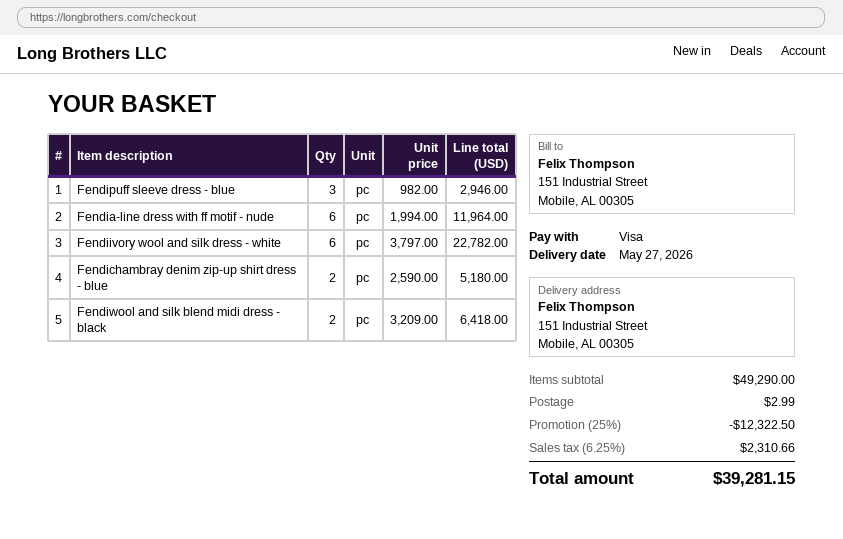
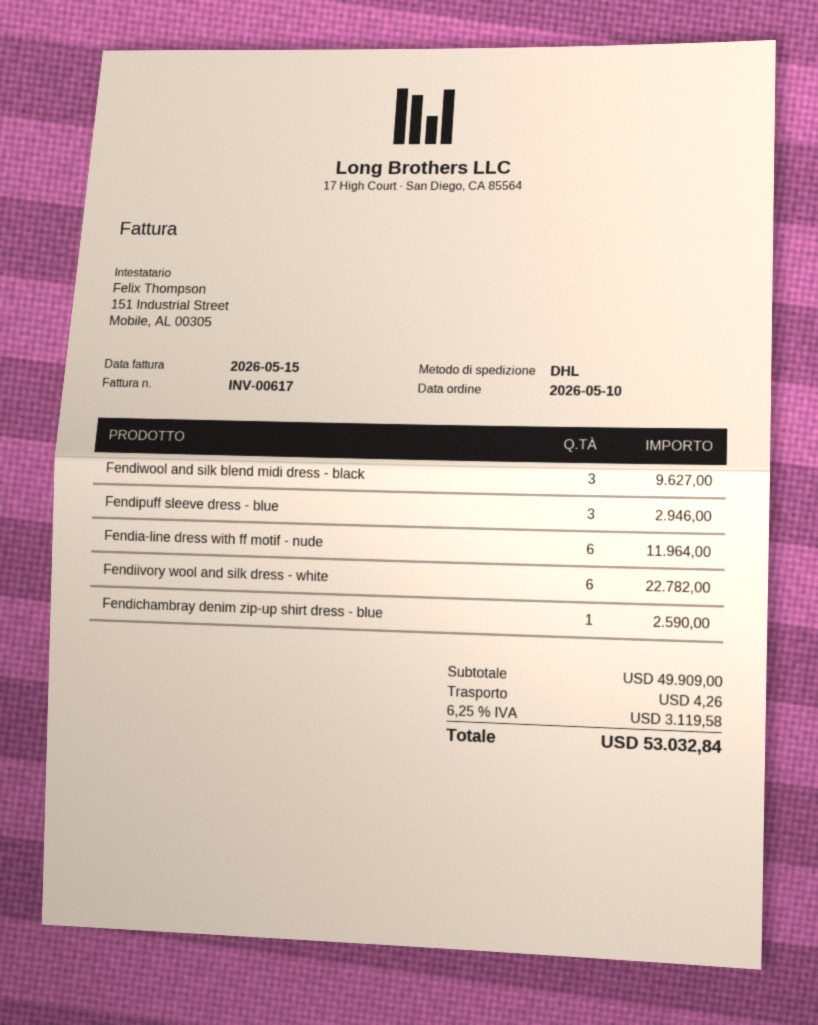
Fendichambray denim zip-up shirt dress - blue: 2 for 5180.00 -> 1 for 2590.00
Fendiwool and silk blend midi dress - black: 2 for 6418.00 -> 3 for 9627.00
subtotal: 49290.00 -> 49909.00
discount: 25% = 12322.50 -> none
shipping: 2.99 -> 4.26
tax: 6.25% = 2310.66 -> 6.25% = 3119.58
total: 39281.15 -> 53032.84

